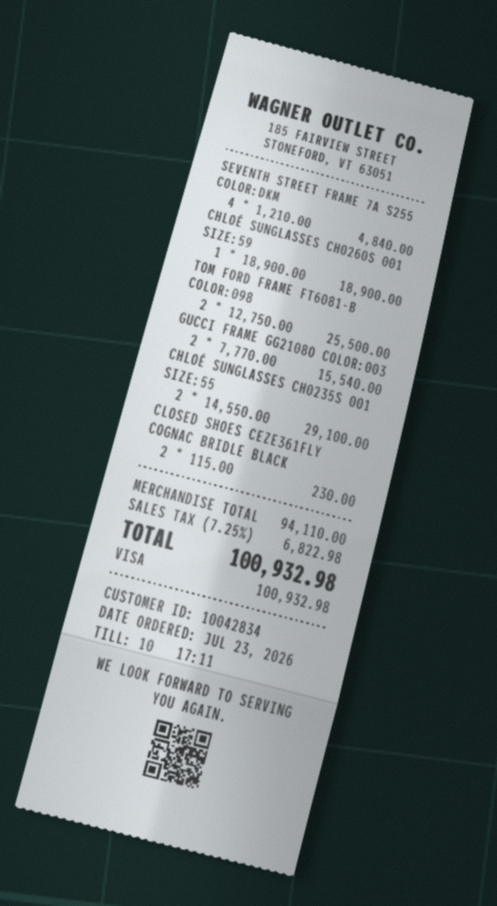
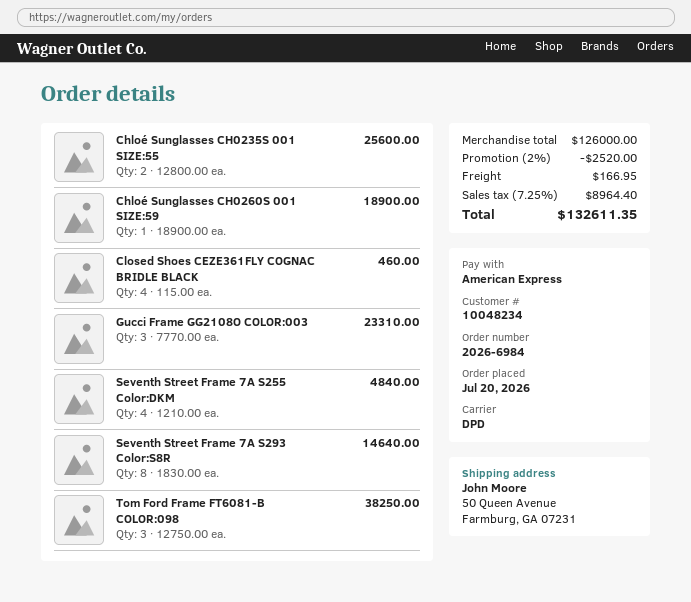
order date: 2026-07-23 -> 2026-07-20
customer number: 10042834 -> 10048234
payment method: Visa -> American Express
TOM FORD FRAME FT6081-B COLOR:098: 2 x 12750.00 = 25500.00 -> 3 x 12750.00 = 38250.00
GUCCI FRAME GG2108O COLOR:003: 2 x 7770.00 = 15540.00 -> 3 x 7770.00 = 23310.00
CHLOÉ SUNGLASSES CH0235S 001 SIZE:55: 2 x 14550.00 = 29100.00 -> 2 x 12800.00 = 25600.00
CLOSED SHOES CEZE361FLY COGNAC BRIDLE BLACK: 2 x 115.00 = 230.00 -> 4 x 115.00 = 460.00
Seventh Street Frame 7A S293 Color:S8R: none -> 8 x 1830.00 = 14640.00
subtotal: 94110.00 -> 126000.00
discount: none -> 2% = 2520.00
shipping: none -> 166.95
tax: 7.25% = 6822.98 -> 7.25% = 8964.40
total: 100932.98 -> 132611.35

